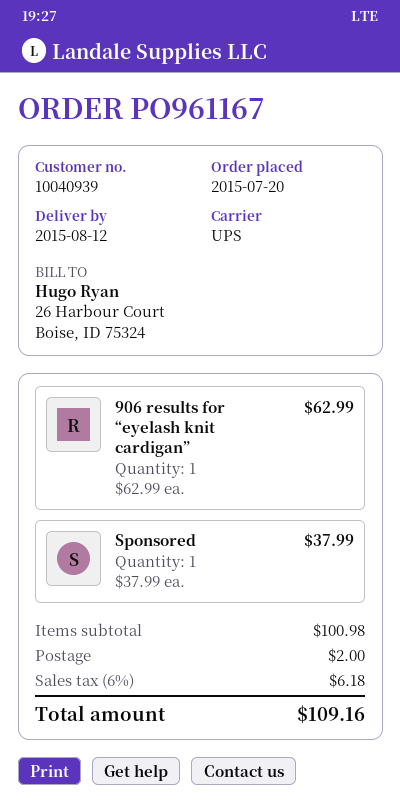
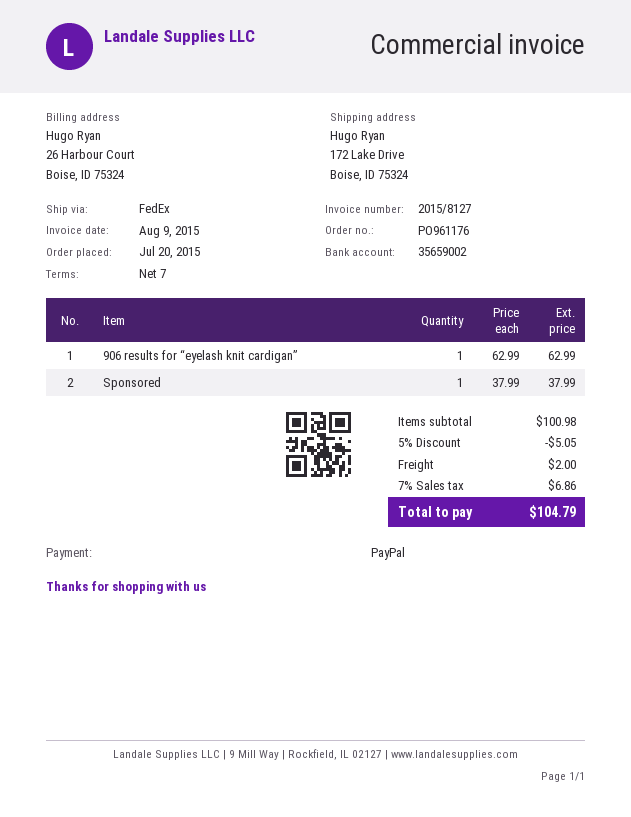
order number: PO961167 -> PO961176
shipping method: UPS -> FedEx
discount: none -> 5% = 5.05
tax: 6% = 6.18 -> 7% = 6.86
total: 109.16 -> 104.79

